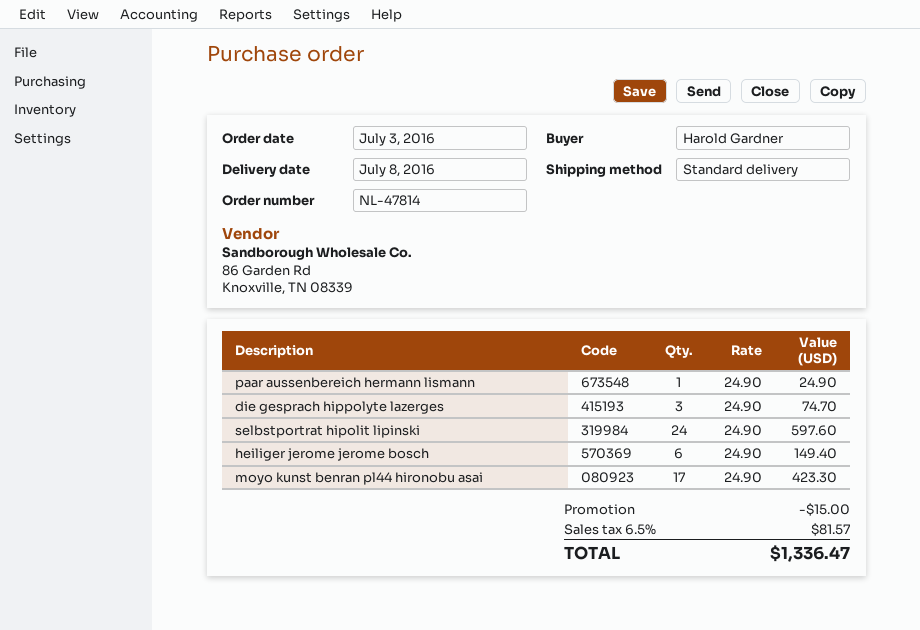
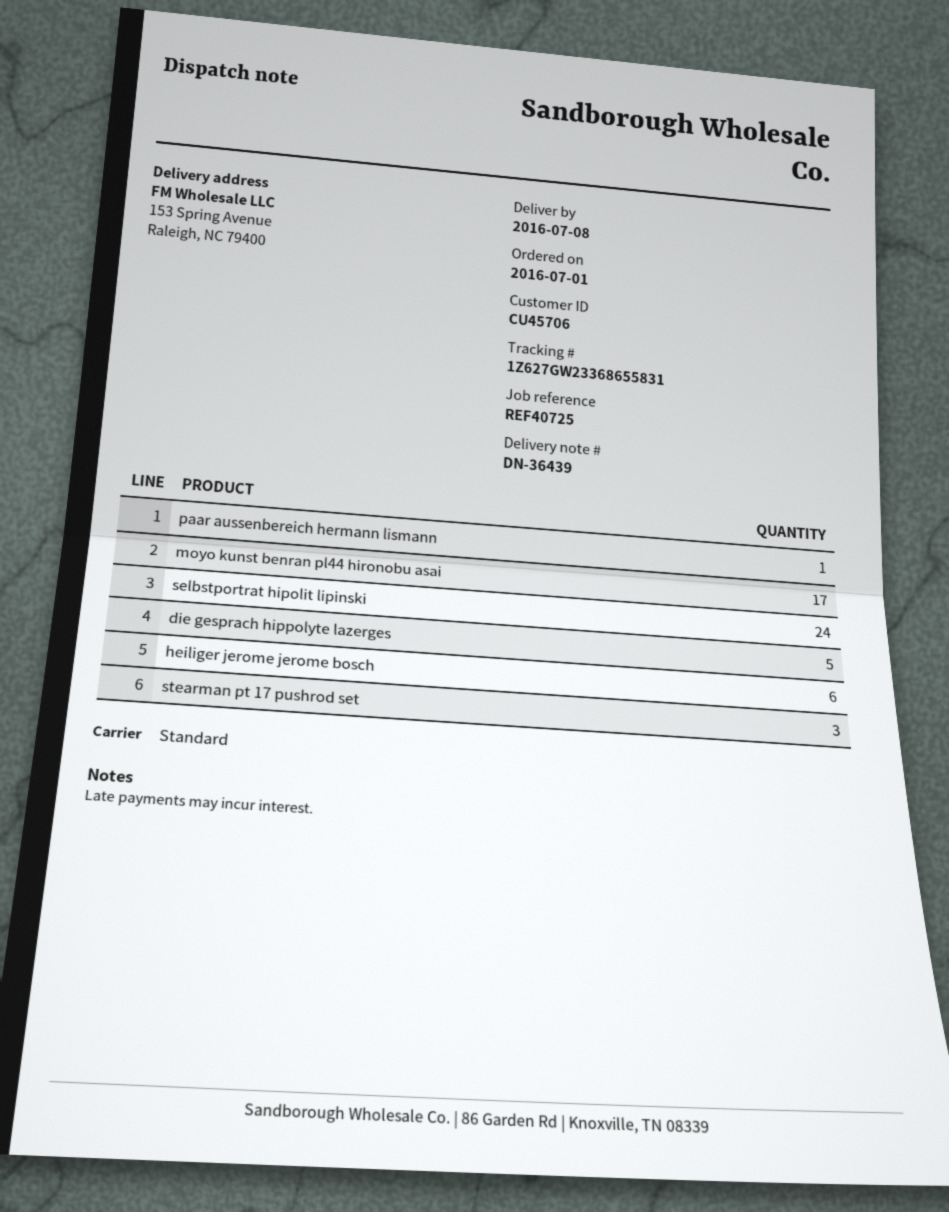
order date: 2016-07-03 -> 2016-07-01
die gesprach hippolyte lazerges: 3 -> 5
stearman pt 17 pushrod set: none -> 3

